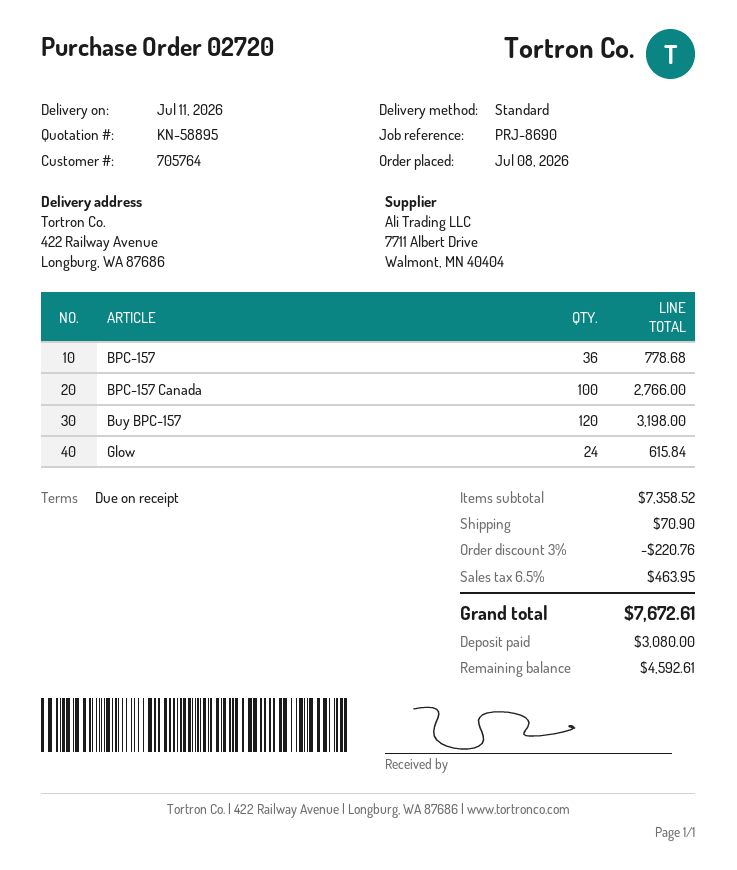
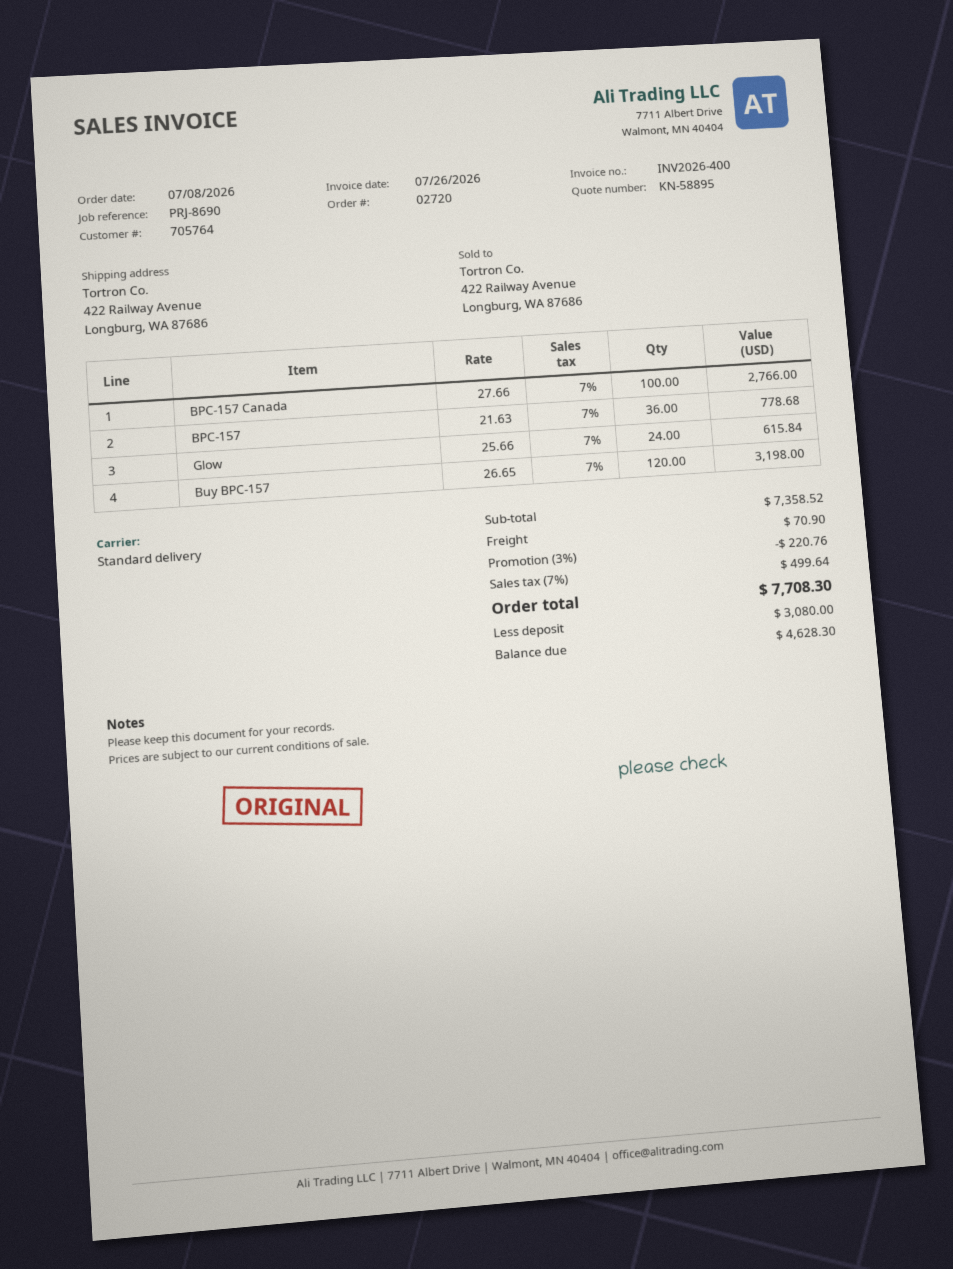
tax: 6.5% = 463.95 -> 7% = 499.64
total: 7672.61 -> 7708.30
balance: 4592.61 -> 4628.30

